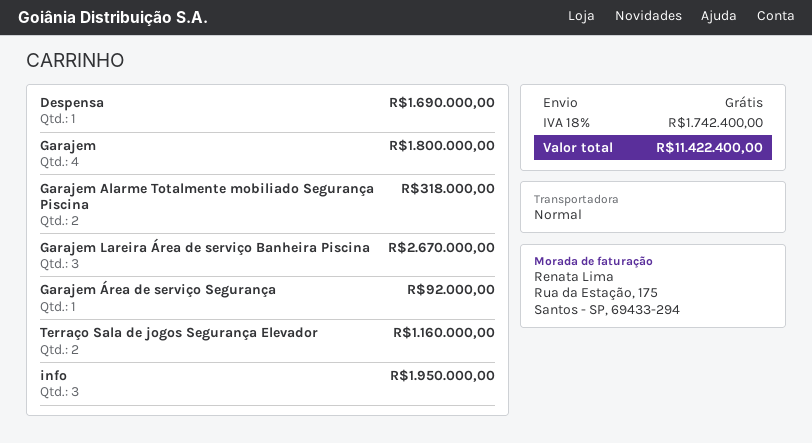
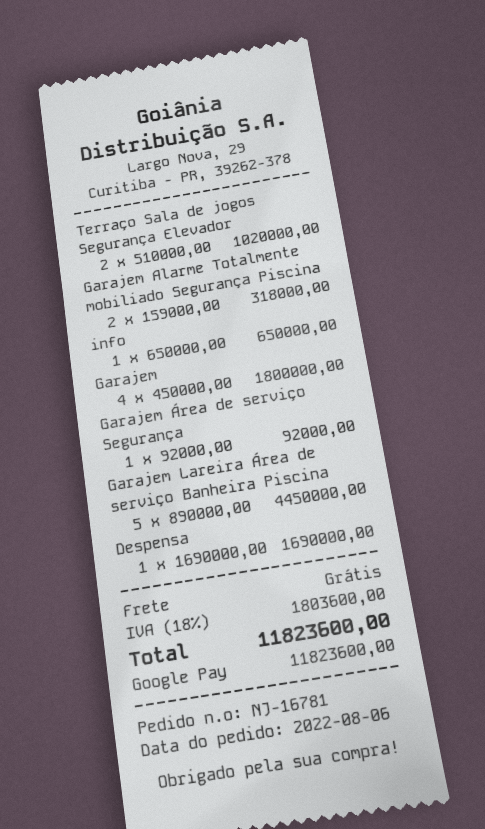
Garajem Lareira Área de serviço Banheira Piscina: 3 for 2670000.00 -> 5 for 4450000.00
Terraço Sala de jogos Segurança Elevador: 2 for 1160000.00 -> 2 for 1020000.00
info: 3 for 1950000.00 -> 1 for 650000.00
tax: 18% = 1742400.00 -> 18% = 1803600.00
total: 11422400.00 -> 11823600.00

